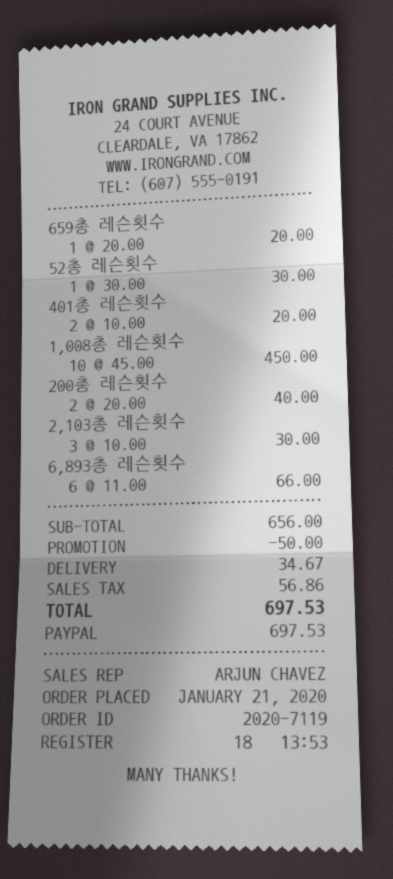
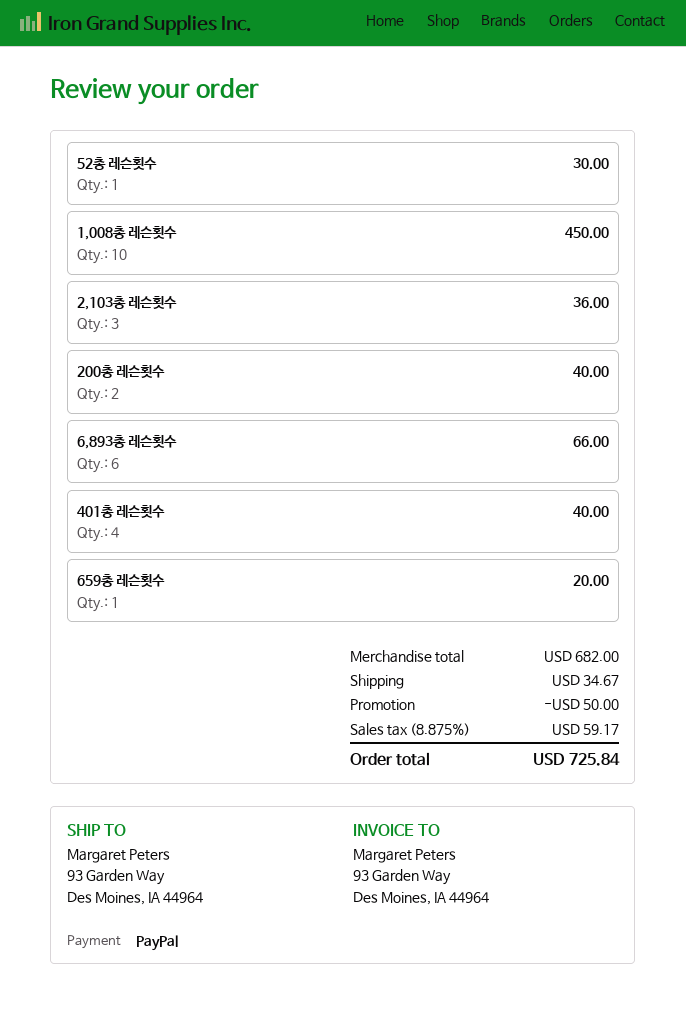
401총 레슨횟수: 2 for 20.00 -> 4 for 40.00
2,103총 레슨횟수: 3 for 30.00 -> 3 for 36.00
subtotal: 656.00 -> 682.00
tax: 56.86 -> 59.17
total: 697.53 -> 725.84

